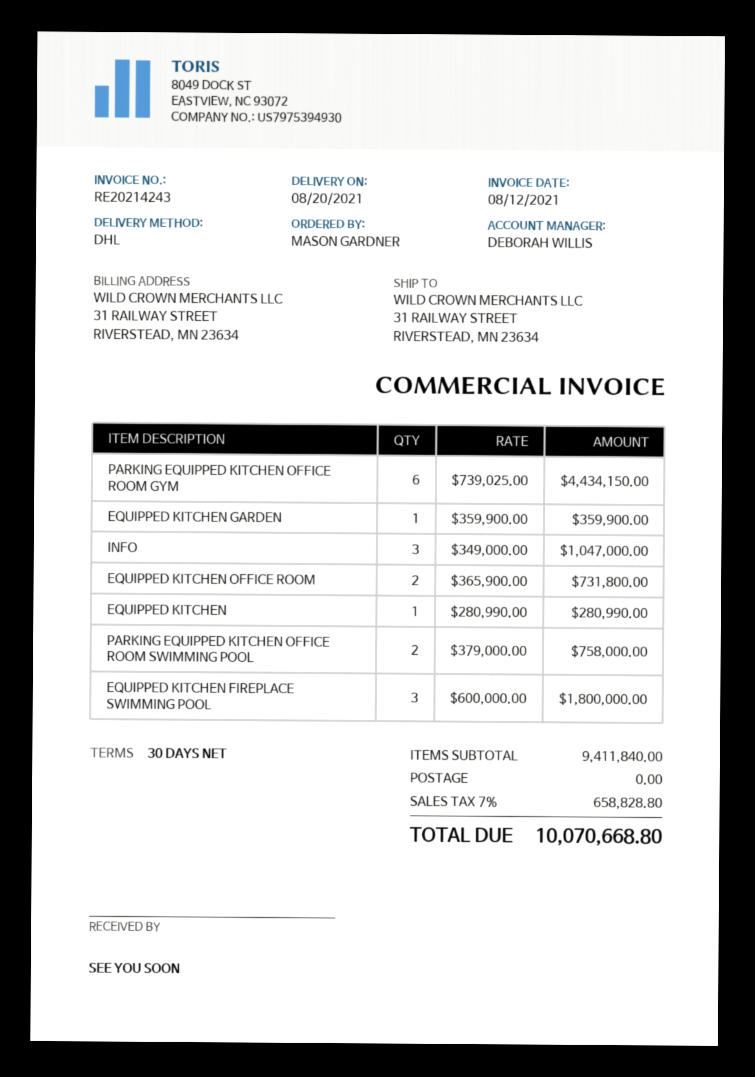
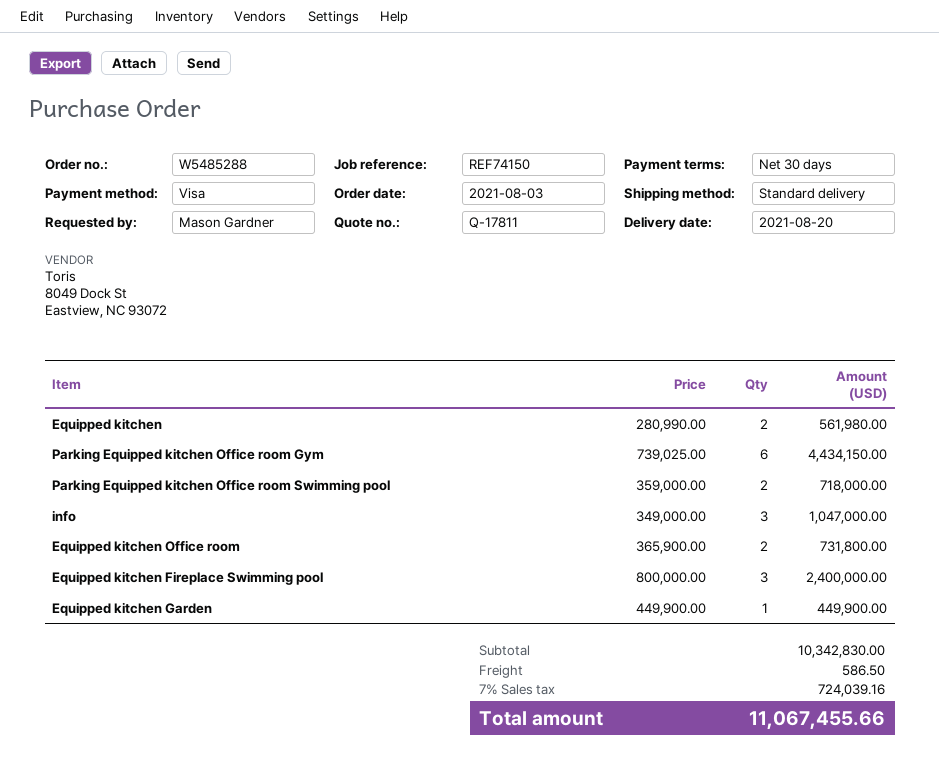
shipping method: DHL -> standard
EQUIPPED KITCHEN GARDEN: 1 x 359900.00 = 359900.00 -> 1 x 449900.00 = 449900.00
EQUIPPED KITCHEN: 1 x 280990.00 = 280990.00 -> 2 x 280990.00 = 561980.00
PARKING EQUIPPED KITCHEN OFFICE ROOM SWIMMING POOL: 2 x 379000.00 = 758000.00 -> 2 x 359000.00 = 718000.00
EQUIPPED KITCHEN FIREPLACE SWIMMING POOL: 3 x 600000.00 = 1800000.00 -> 3 x 800000.00 = 2400000.00
subtotal: 9411840.00 -> 10342830.00
shipping: 0.00 -> 586.50
tax: 7% = 658828.80 -> 7% = 724039.16
total: 10070668.80 -> 11067455.66

